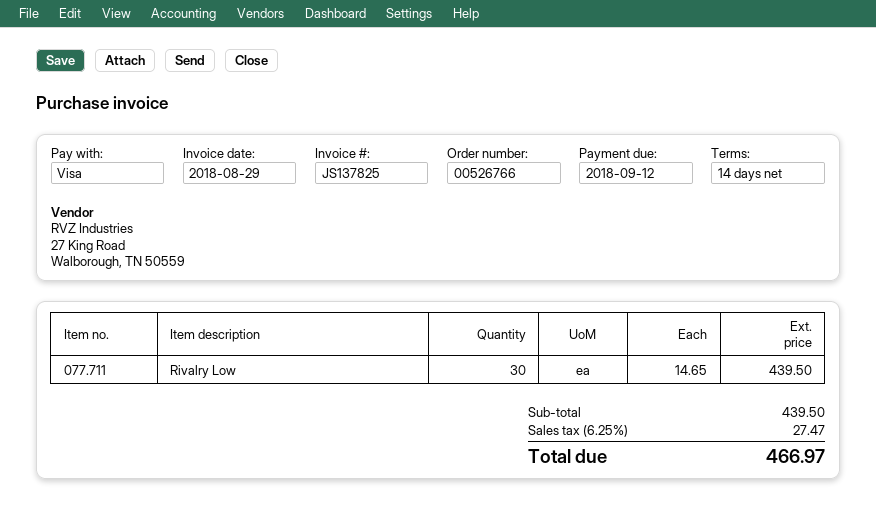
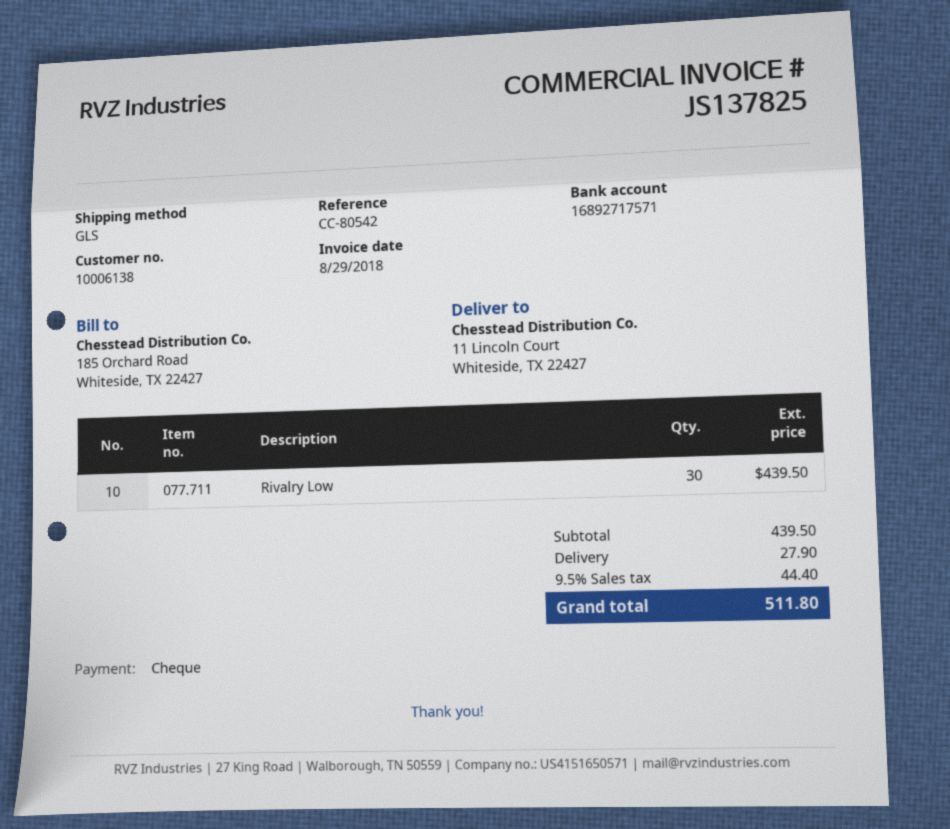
payment method: Visa -> cheque
shipping: none -> 27.90
tax: 6.25% = 27.47 -> 9.5% = 44.40
total: 466.97 -> 511.80

